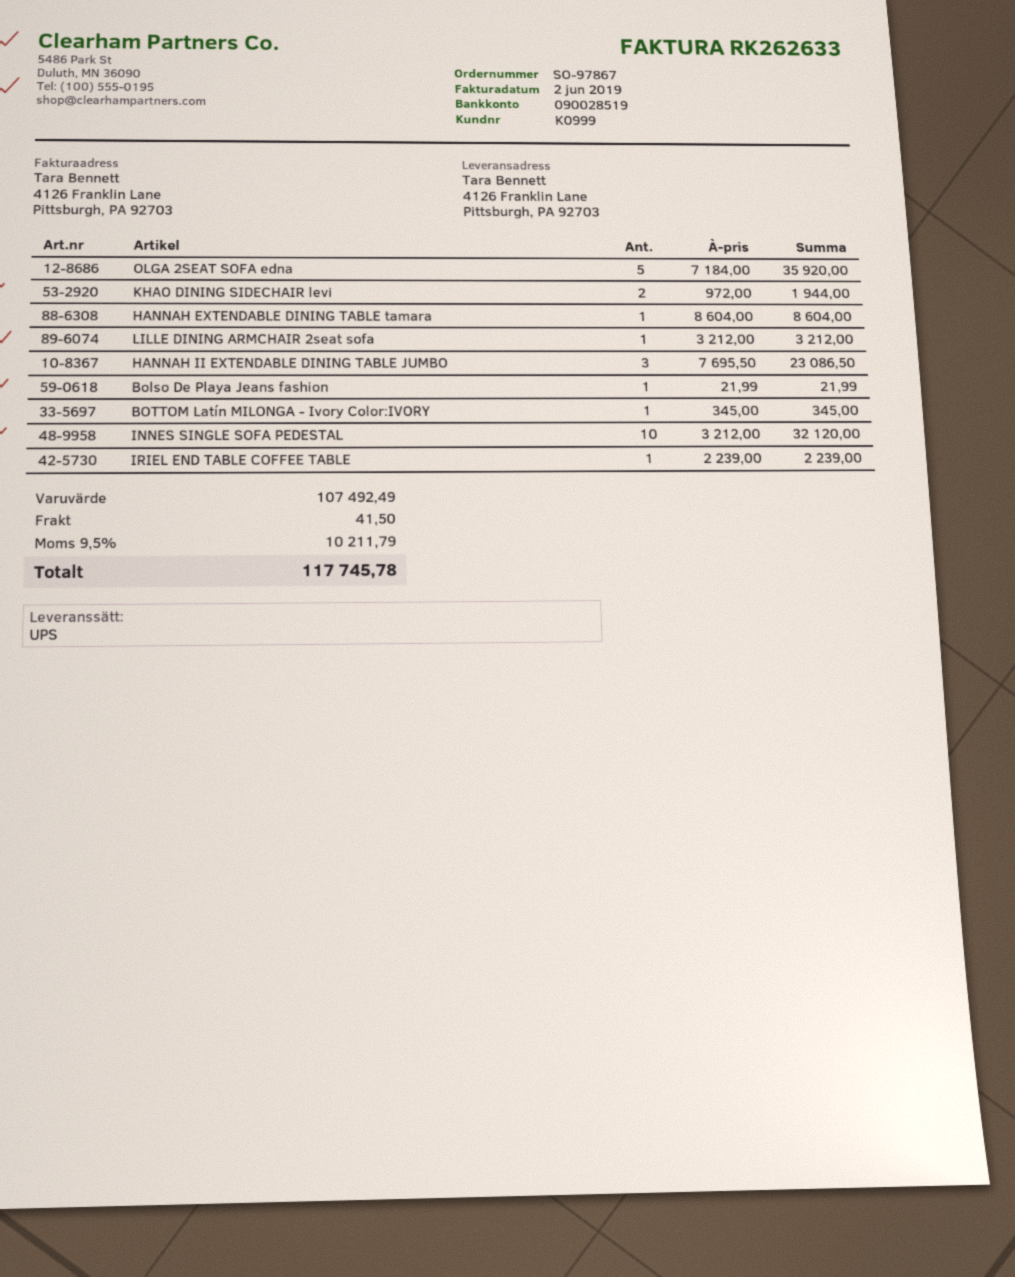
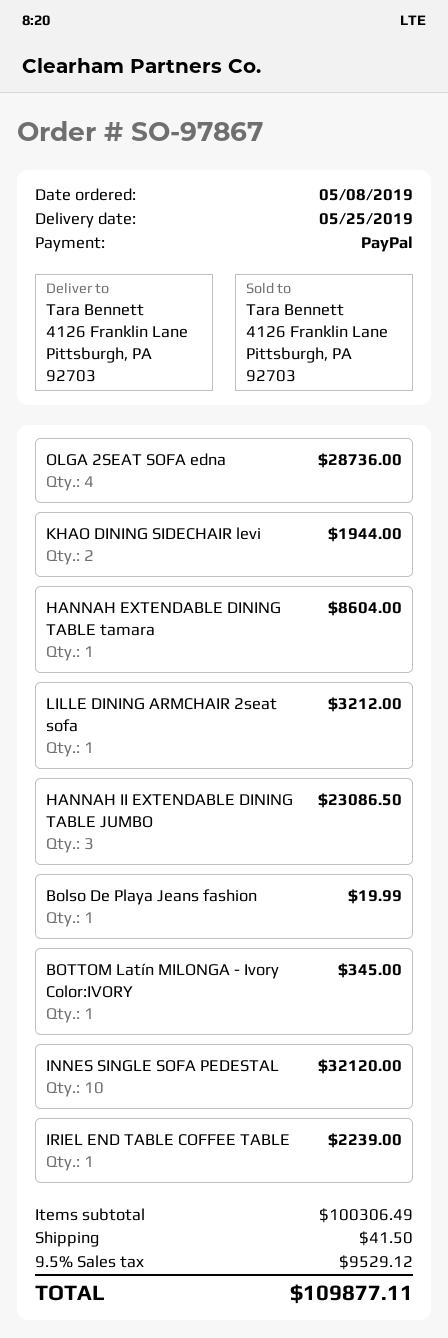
OLGA 2SEAT SOFA edna: 5 for 35920.00 -> 4 for 28736.00
Bolso De Playa Jeans fashion: 1 for 21.99 -> 1 for 19.99
subtotal: 107492.49 -> 100306.49
tax: 9.5% = 10211.79 -> 9.5% = 9529.12
total: 117745.78 -> 109877.11

